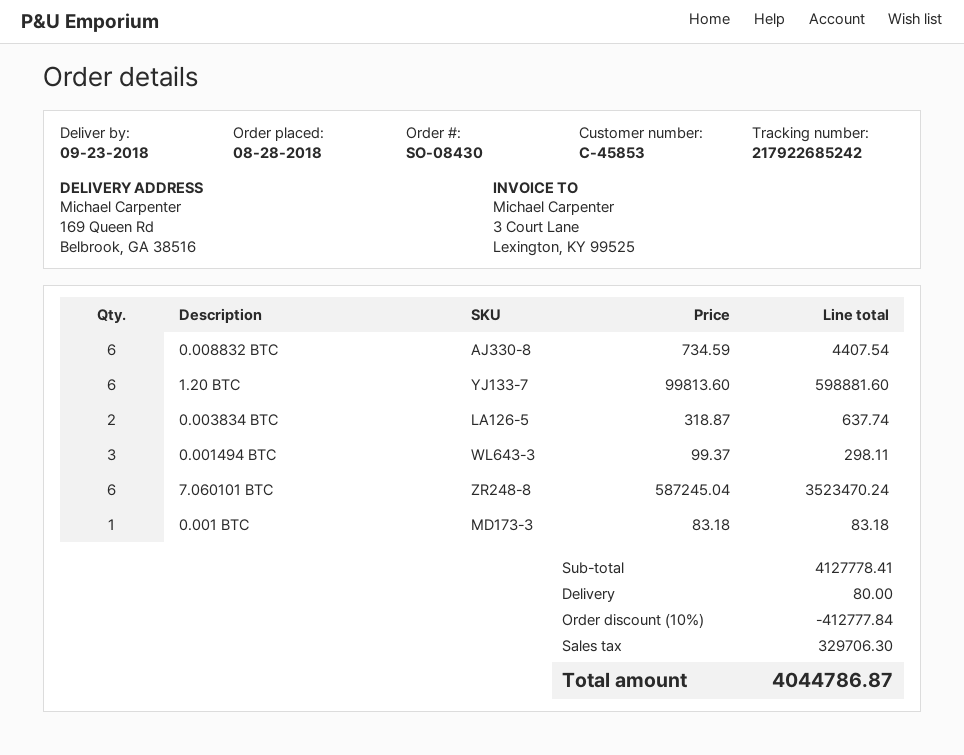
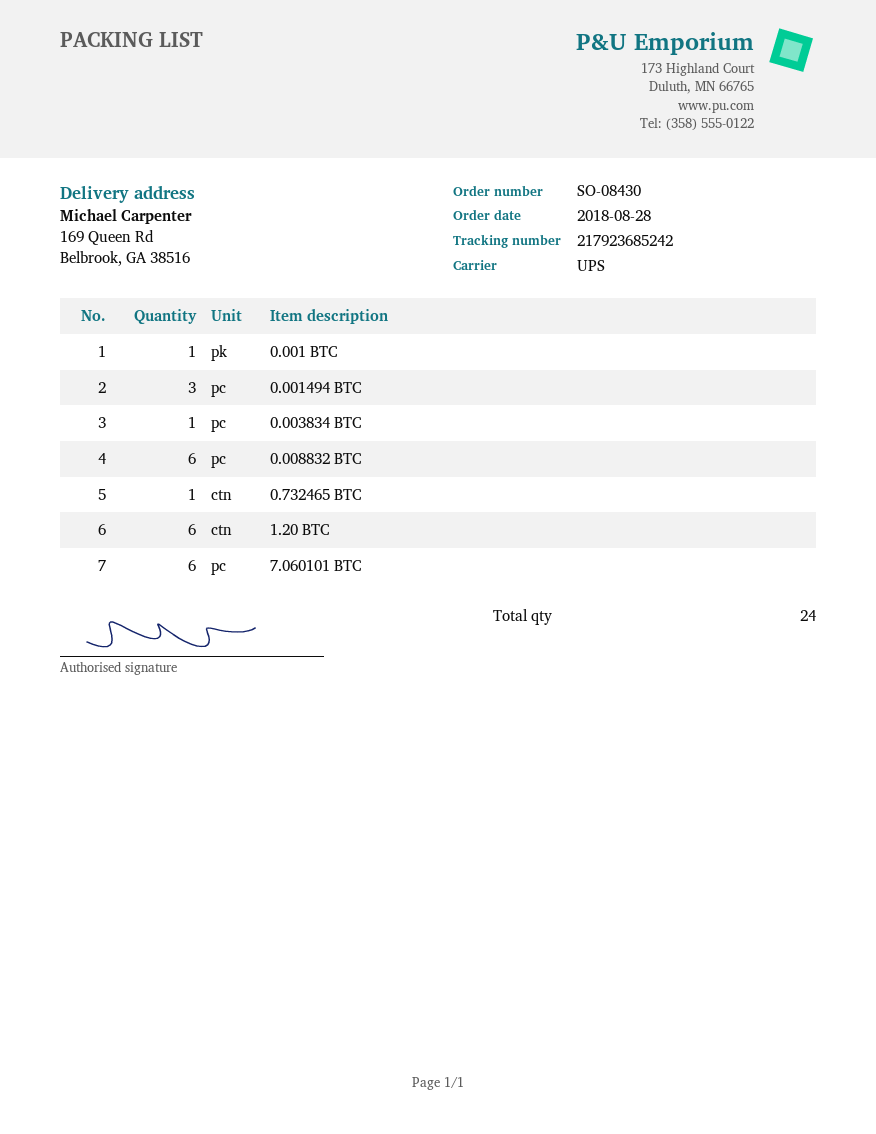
tracking number: 217922685242 -> 217923685242
0.003834 BTC: 2 -> 1
0.732465 BTC: none -> 1

